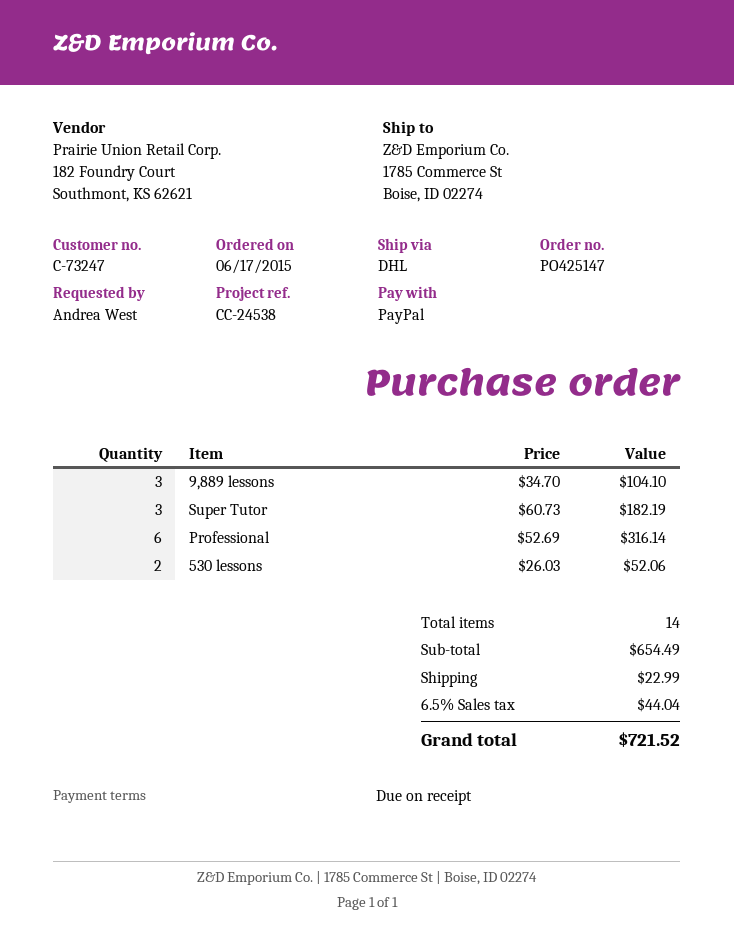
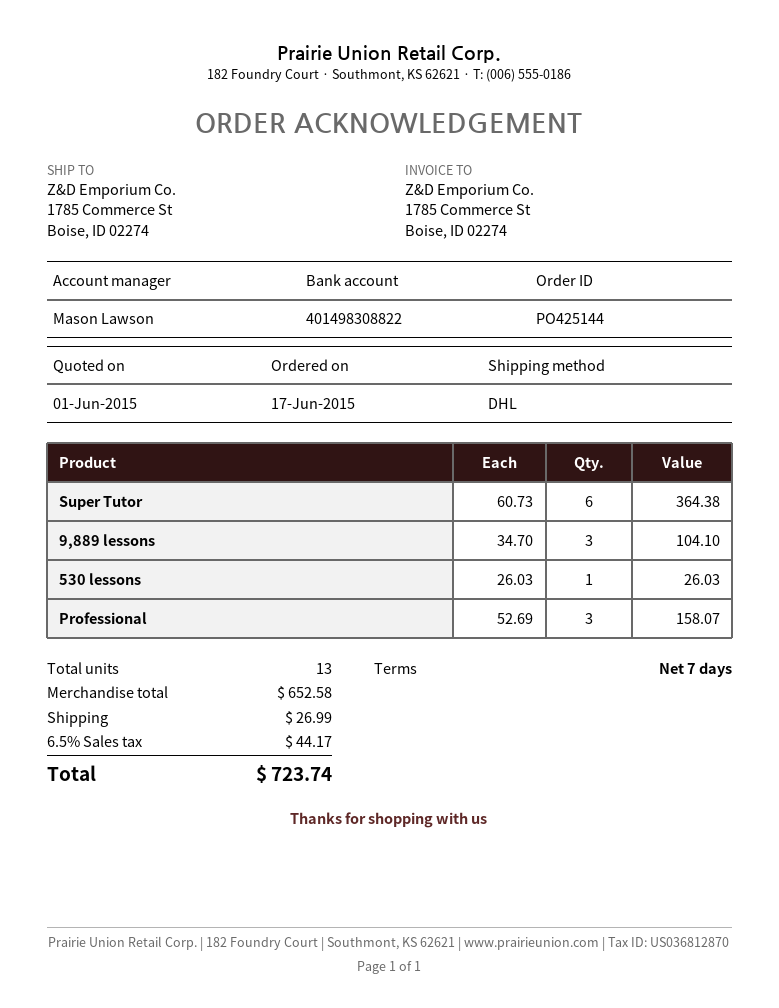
order number: PO425147 -> PO425144
payment terms: on receipt -> 7 days
Super Tutor: 3 x 60.73 = 182.19 -> 6 x 60.73 = 364.38
Professional: 6 x 52.69 = 316.14 -> 3 x 52.69 = 158.07
530 lessons: 2 x 26.03 = 52.06 -> 1 x 26.03 = 26.03
total quantity: 14 -> 13
subtotal: 654.49 -> 652.58
shipping: 22.99 -> 26.99
tax: 6.5% = 44.04 -> 6.5% = 44.17
total: 721.52 -> 723.74

